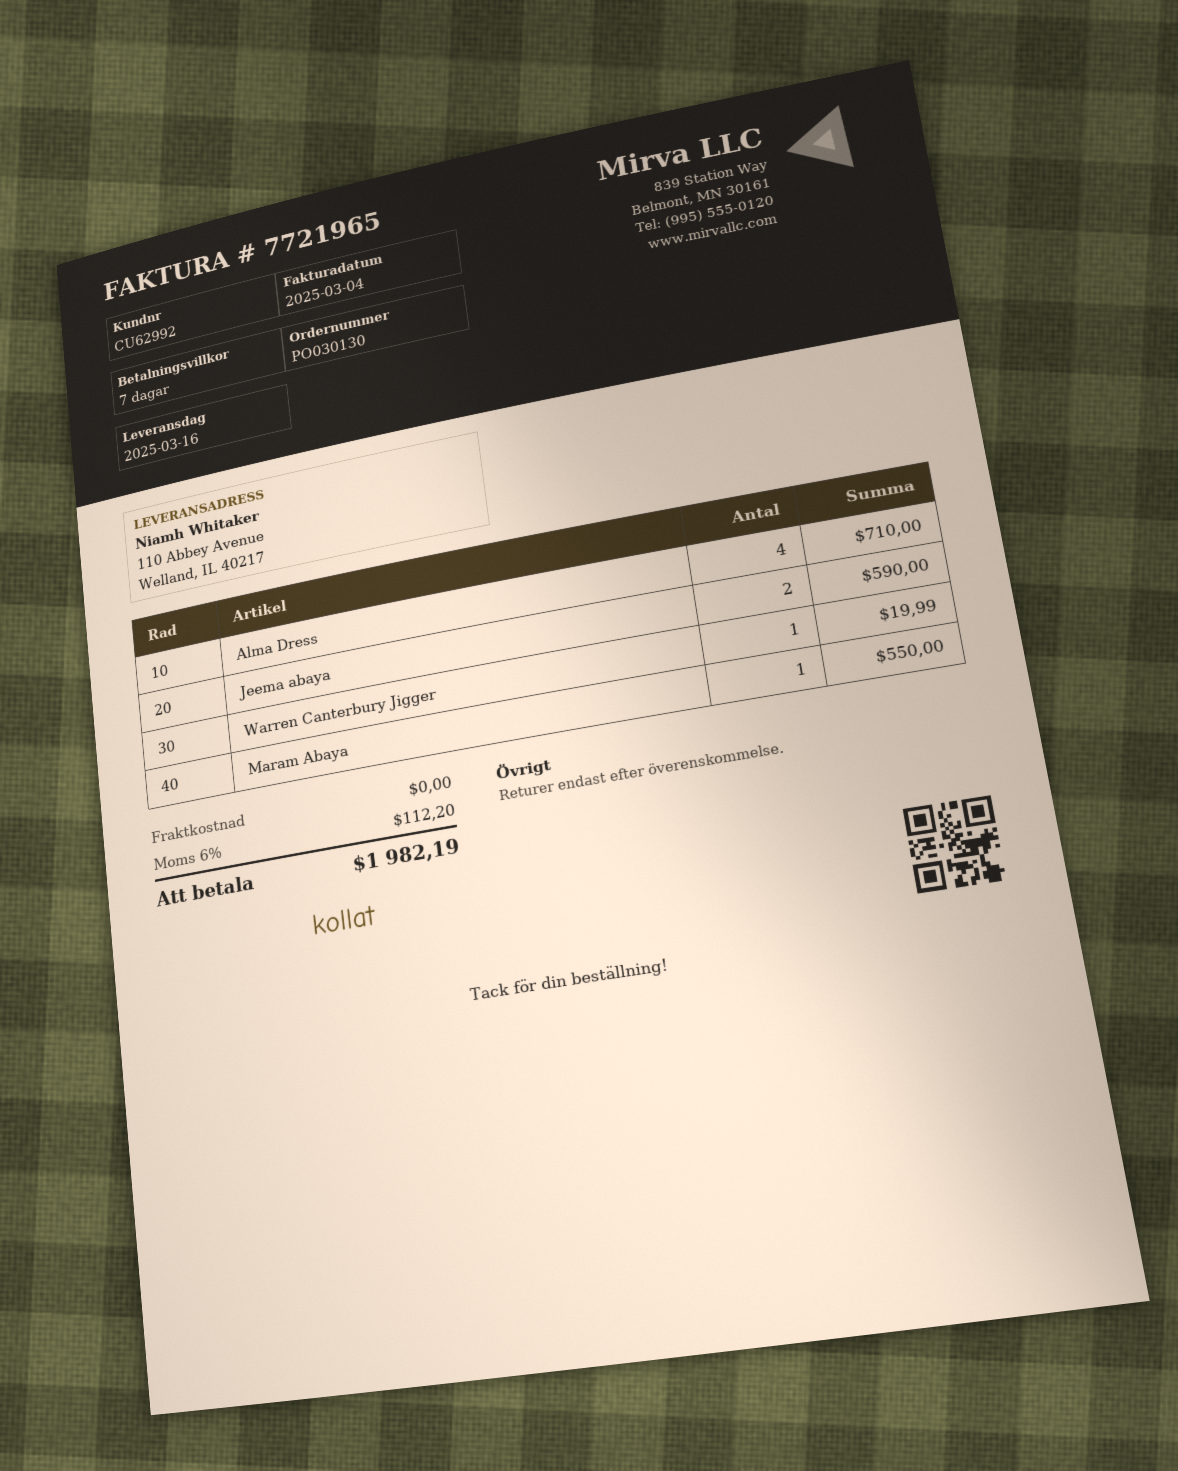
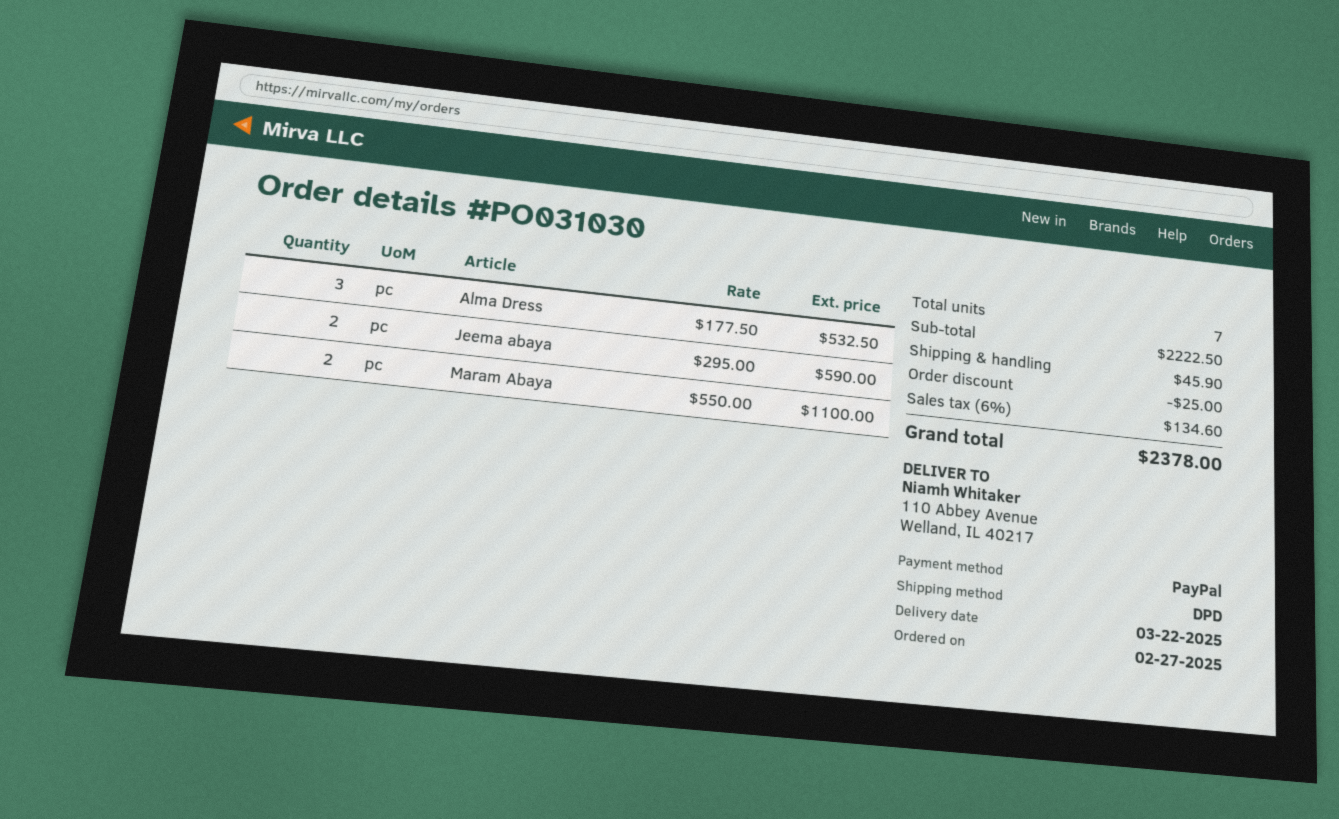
order number: PO030130 -> PO031030
delivery date: 2025-03-16 -> 2025-03-22
Alma Dress: 4 for 710.00 -> 3 for 532.50
Warren Canterbury Jigger: 1 for 19.99 -> none
Maram Abaya: 1 for 550.00 -> 2 for 1100.00
discount: none -> 25.00
shipping: 0.00 -> 45.90
tax: 6% = 112.20 -> 6% = 134.60
total: 1982.19 -> 2378.00

